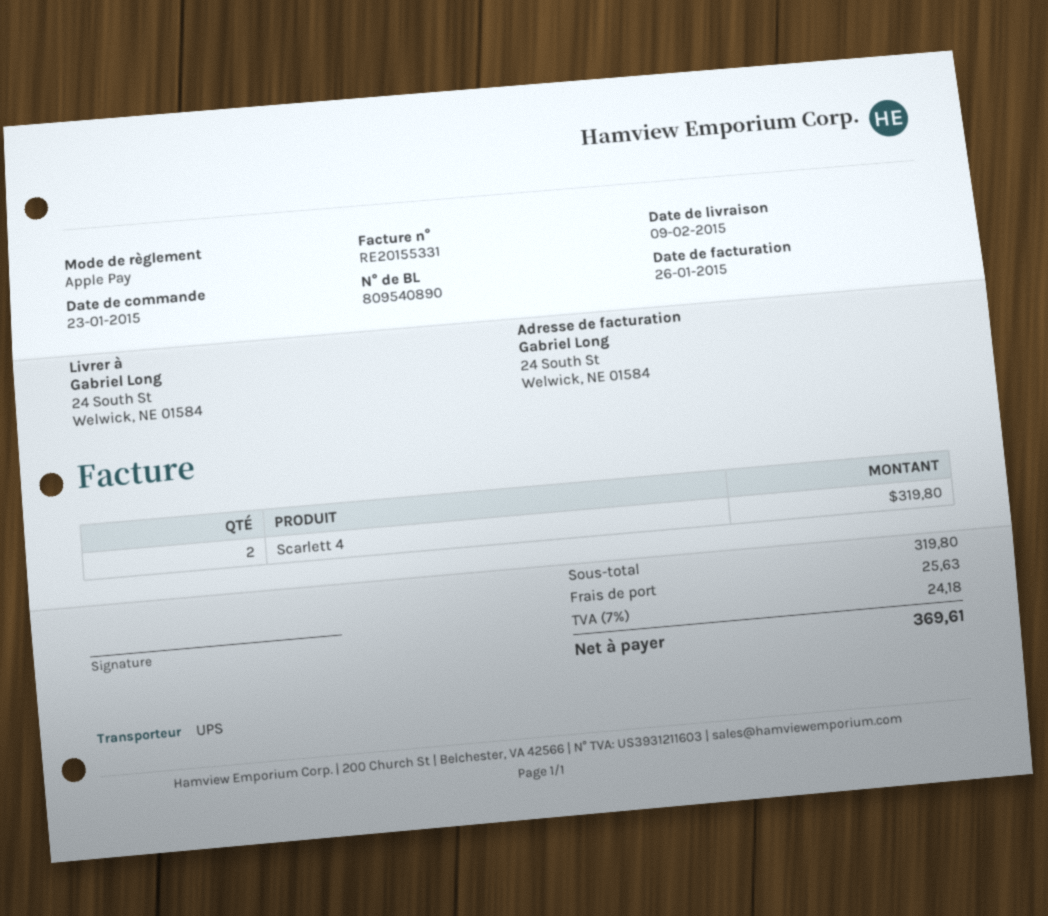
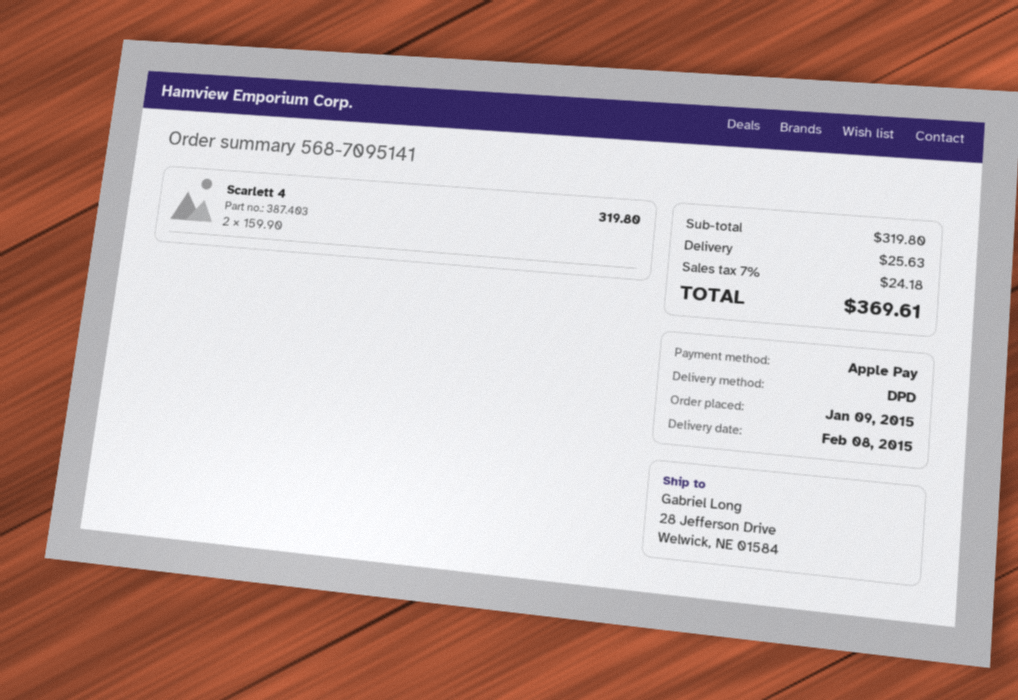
order date: 2015-01-23 -> 2015-01-09
delivery date: 2015-02-09 -> 2015-02-08
shipping method: UPS -> DPD
ship to: 24 South St, Welwick, NE 01584 -> 28 Jefferson Drive, Welwick, NE 01584

